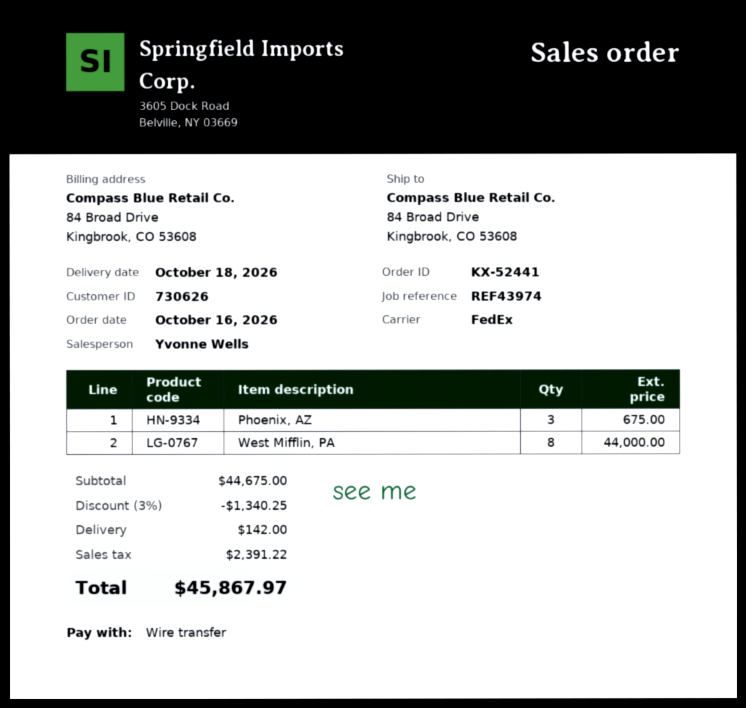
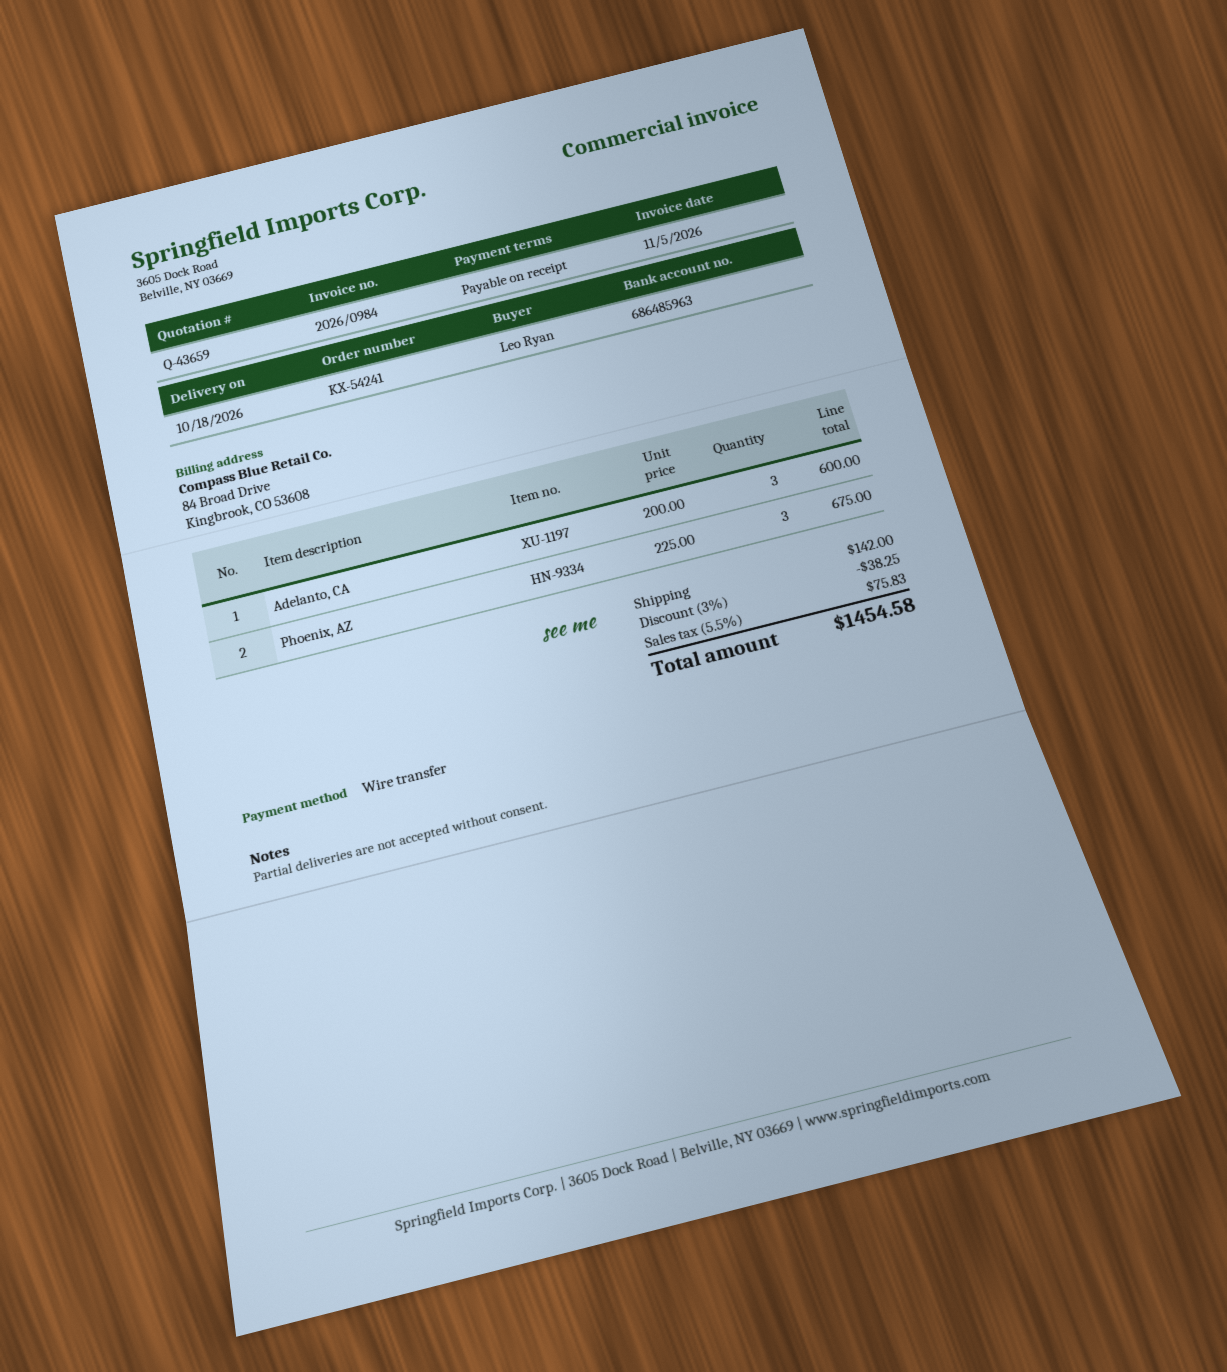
order number: KX-52441 -> KX-54241
West Mifflin, PA: 8 for 44000.00 -> none
Adelanto, CA: none -> 3 for 600.00
discount: 3% = 1340.25 -> 3% = 38.25
tax: 2391.22 -> 75.83
total: 45867.97 -> 1454.58

